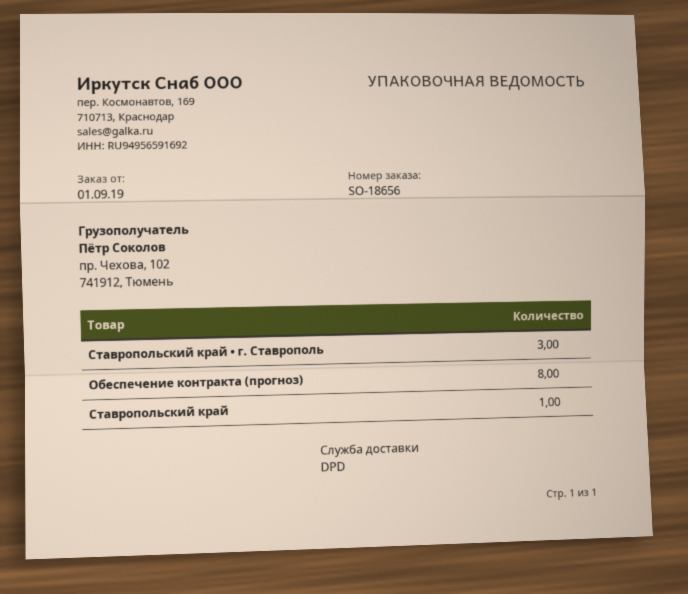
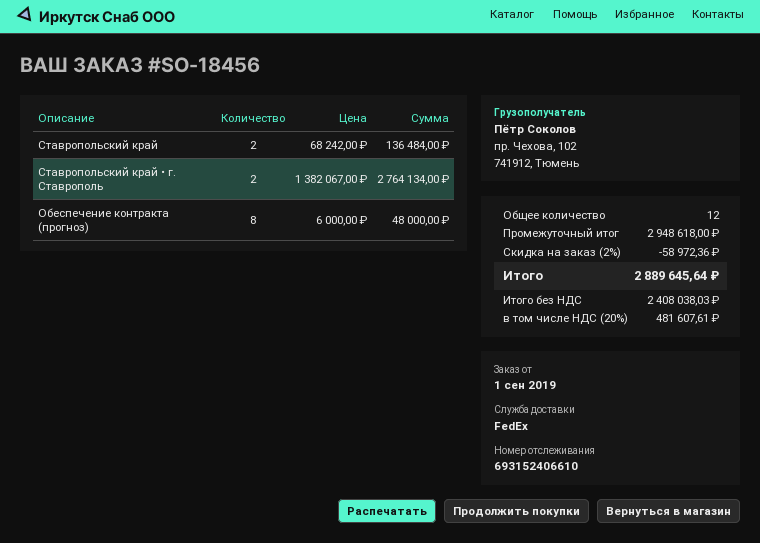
order number: SO-18656 -> SO-18456
shipping method: DPD -> FedEx
Ставропольский край • г. Ставрополь: 3 -> 2
Ставропольский край: 1 -> 2

